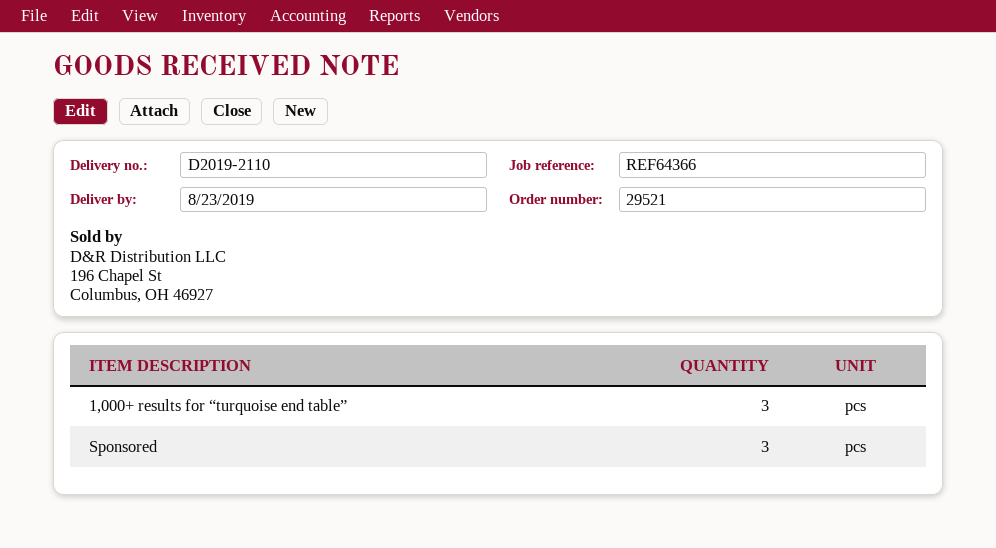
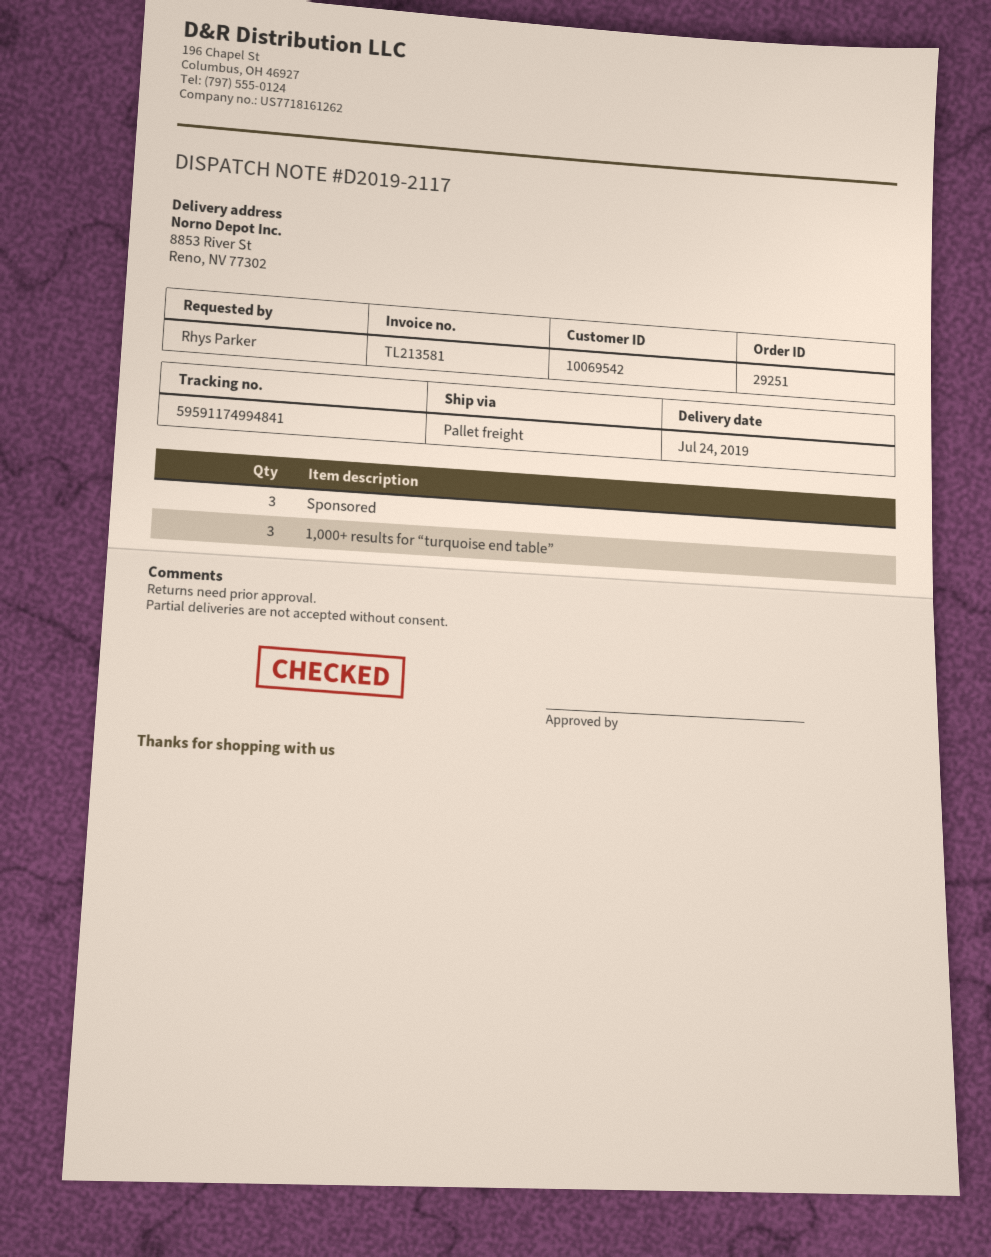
order number: 29521 -> 29251
delivery note number: D2019-2110 -> D2019-2117
delivery date: 2019-08-23 -> 2019-07-24

